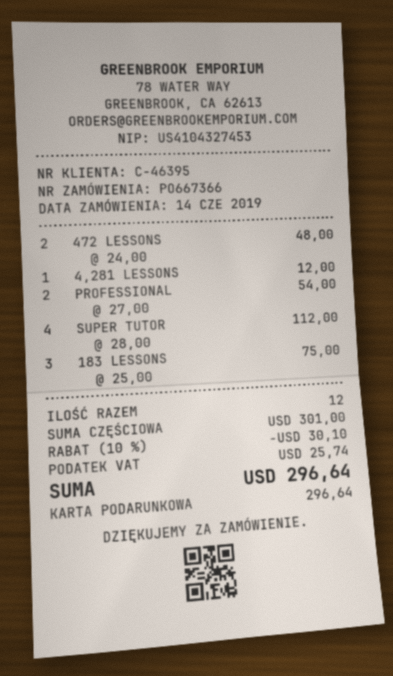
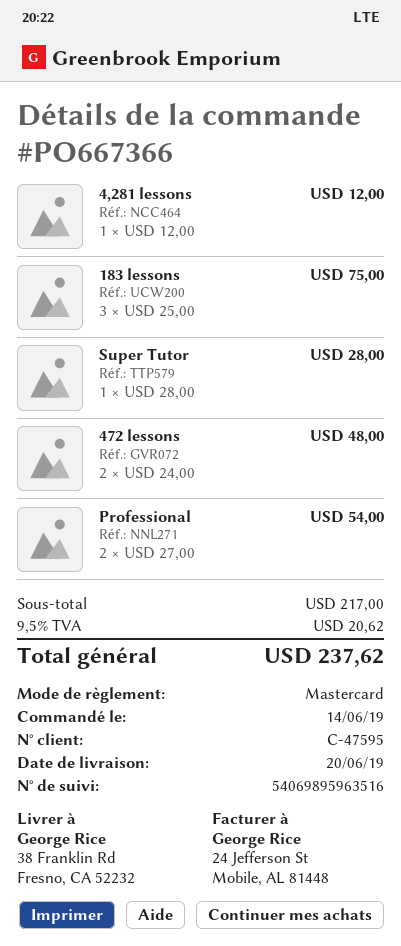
customer number: C-46395 -> C-47595
payment method: gift card -> Mastercard
SUPER TUTOR: 4 x 28.00 = 112.00 -> 1 x 28.00 = 28.00
subtotal: 301.00 -> 217.00
discount: 10% = 30.10 -> none
tax: 25.74 -> 20.62
total: 296.64 -> 237.62

